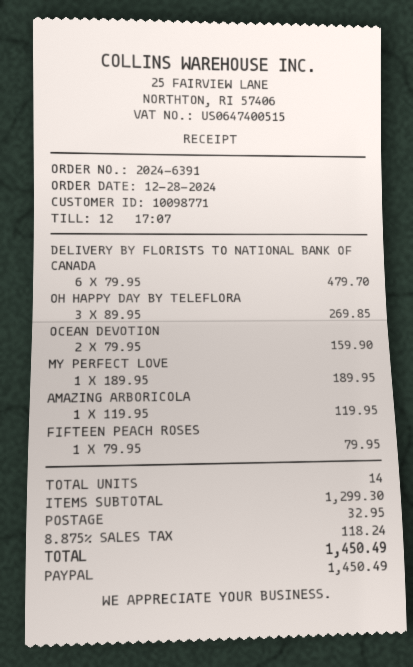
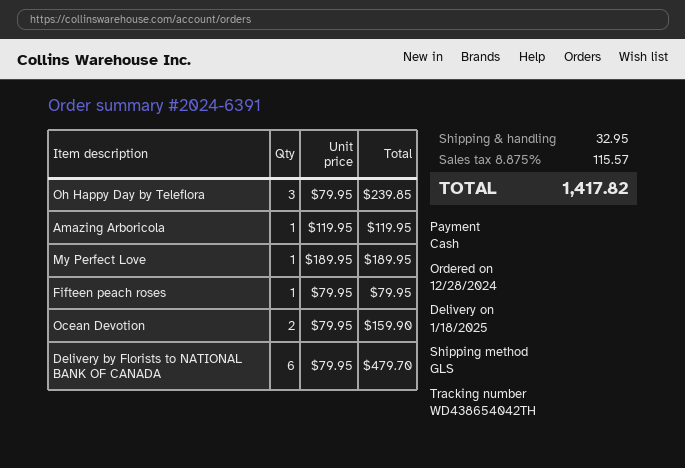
payment method: PayPal -> cash
OH HAPPY DAY BY TELEFLORA: 3 x 89.95 = 269.85 -> 3 x 79.95 = 239.85
tax: 8.875% = 118.24 -> 8.875% = 115.57
total: 1450.49 -> 1417.82

